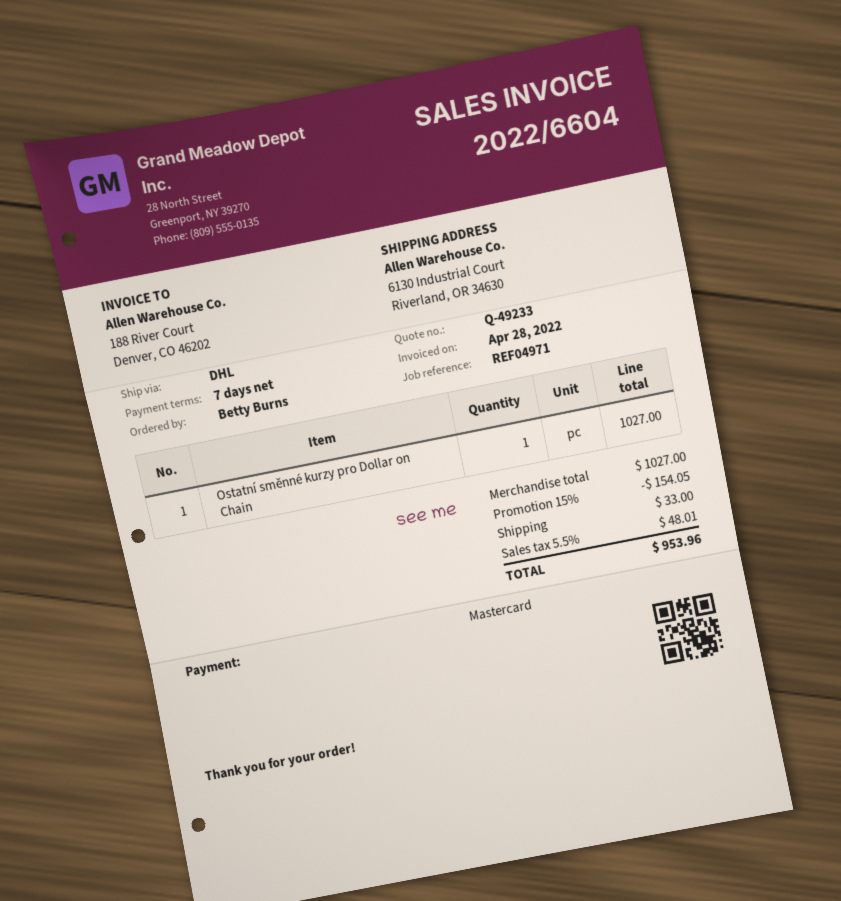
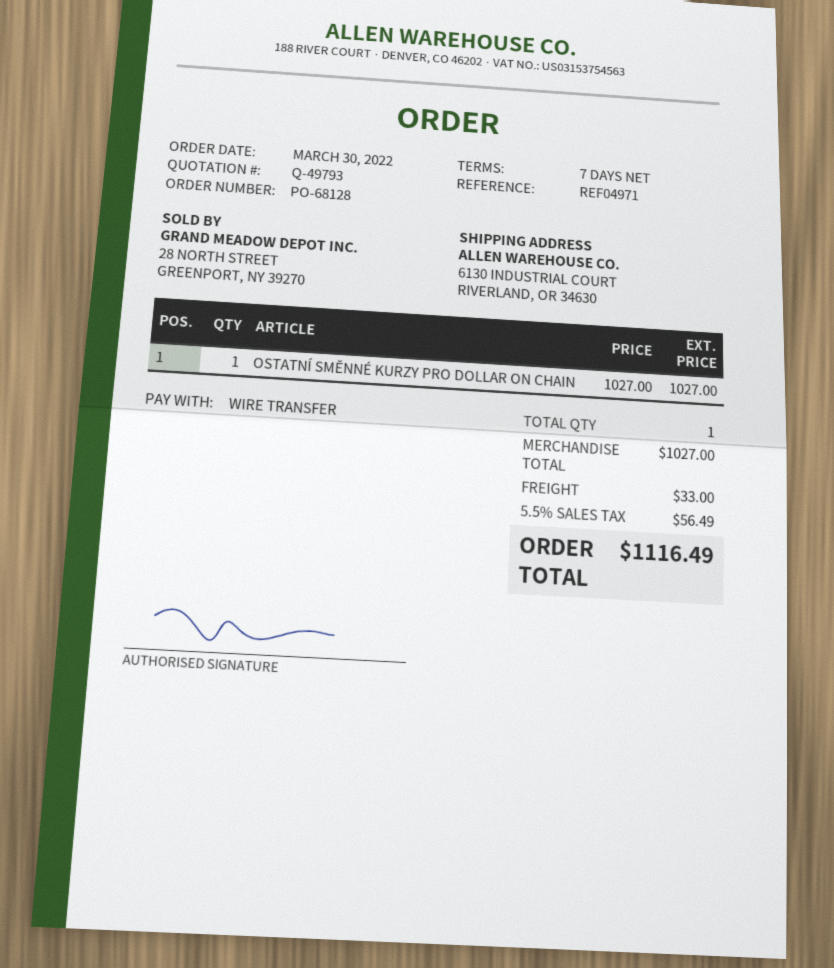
quote number: Q-49233 -> Q-49793
payment method: Mastercard -> bank transfer
discount: 15% = 154.05 -> none
tax: 5.5% = 48.01 -> 5.5% = 56.49
total: 953.96 -> 1116.49

